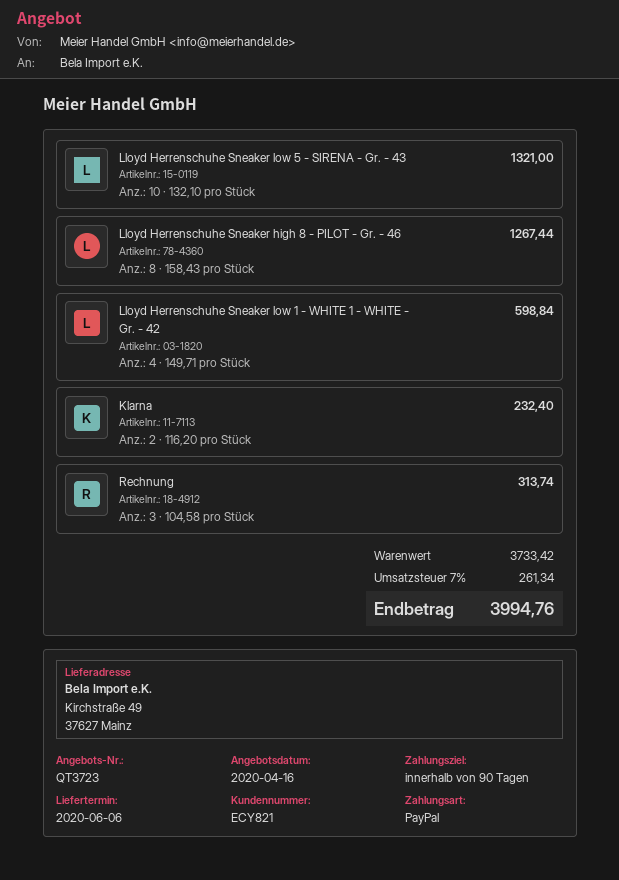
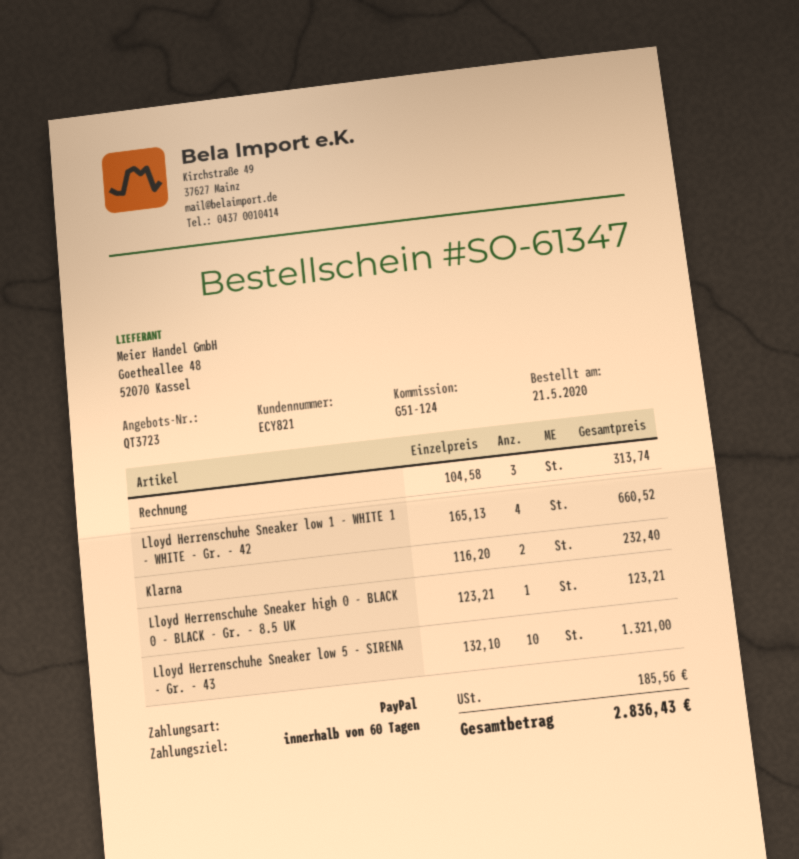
payment terms: 90 days -> 60 days
Lloyd Herrenschuhe Sneaker high 8 - PILOT - Gr. - 46: 8 x 158.43 = 1267.44 -> none
Lloyd Herrenschuhe Sneaker low 1 - WHITE 1 - WHITE - Gr. - 42: 4 x 149.71 = 598.84 -> 4 x 165.13 = 660.52
Lloyd Herrenschuhe Sneaker high 0 - BLACK 0 - BLACK - Gr. - 8.5 UK: none -> 1 x 123.21 = 123.21
tax: 261.34 -> 185.56
total: 3994.76 -> 2836.43

